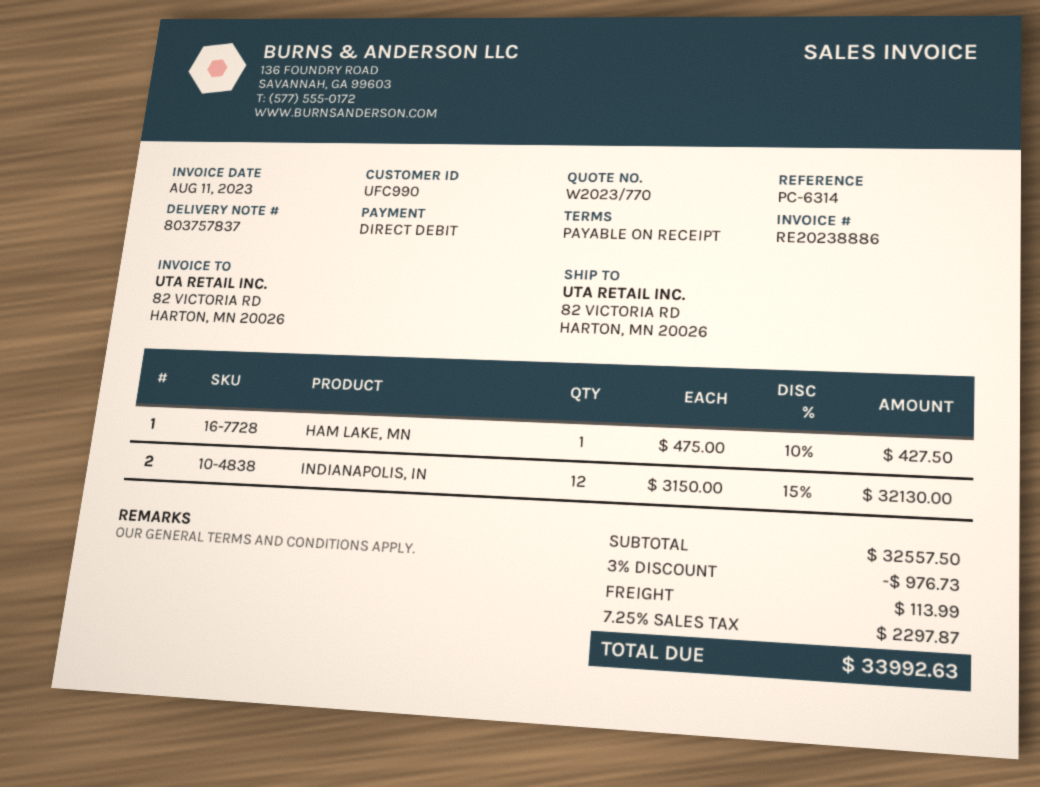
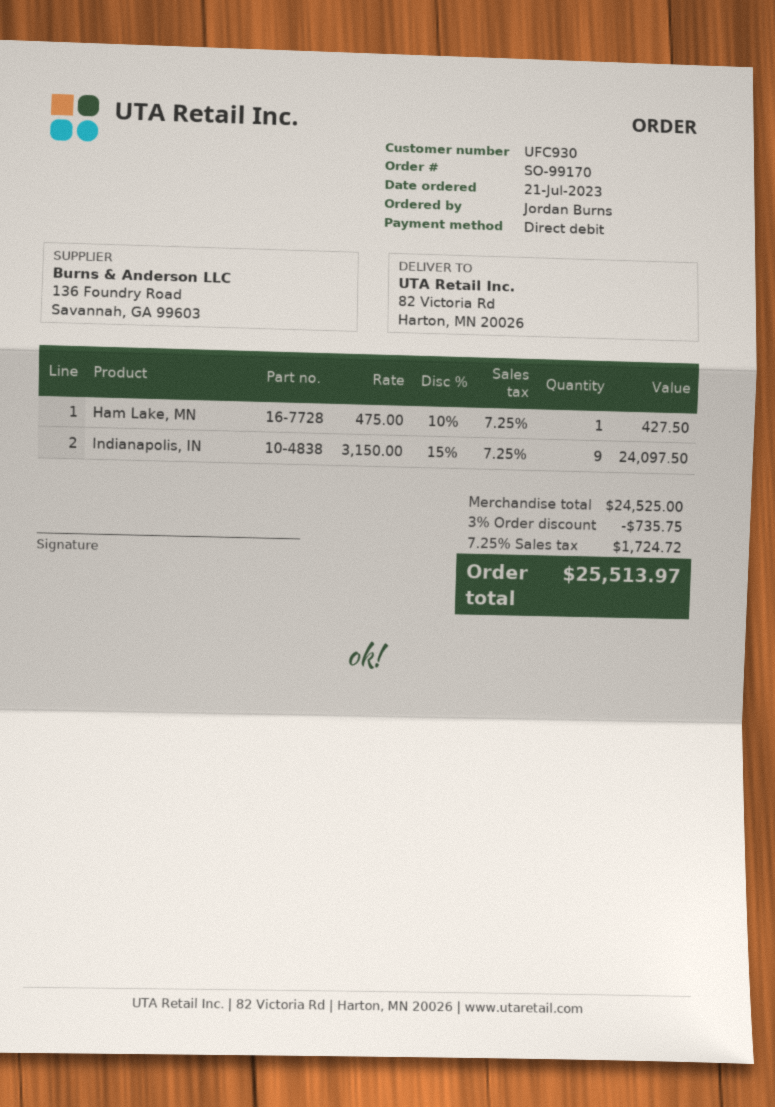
customer number: UFC990 -> UFC930
INDIANAPOLIS, IN: 12 x 3150.00 - 15% = 32130.00 -> 9 x 3150.00 - 15% = 24097.50
subtotal: 32557.50 -> 24525.00
discount: 3% = 976.73 -> 3% = 735.75
shipping: 113.99 -> none
tax: 7.25% = 2297.87 -> 7.25% = 1724.72
total: 33992.63 -> 25513.97

